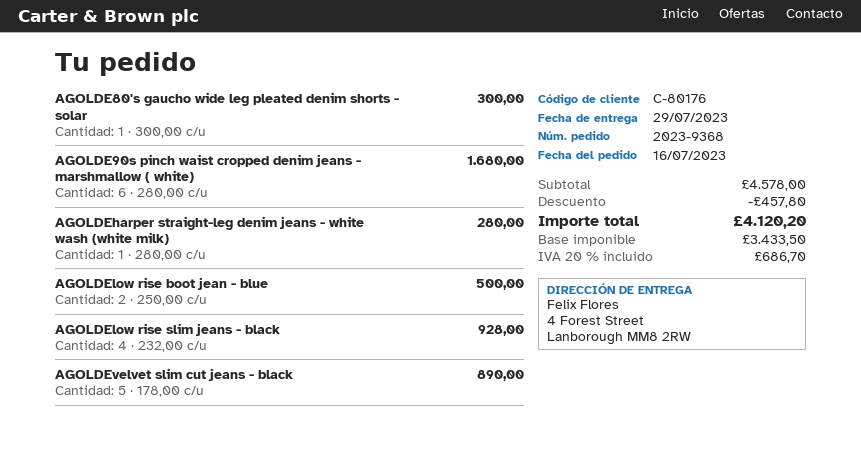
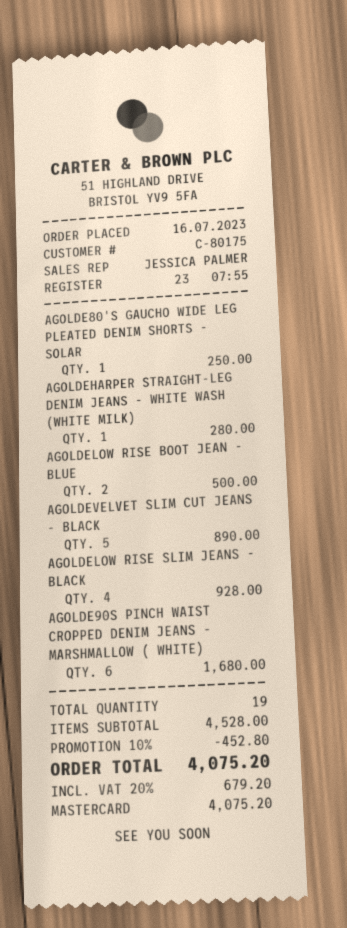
customer number: C-80176 -> C-80175
AGOLDE80's gaucho wide leg pleated denim shorts - solar: 1 for 300.00 -> 1 for 250.00
subtotal: 4578.00 -> 4528.00
discount: 457.80 -> 452.80
tax: 20% = 686.70 -> 20% = 679.20
total: 4120.20 -> 4075.20

